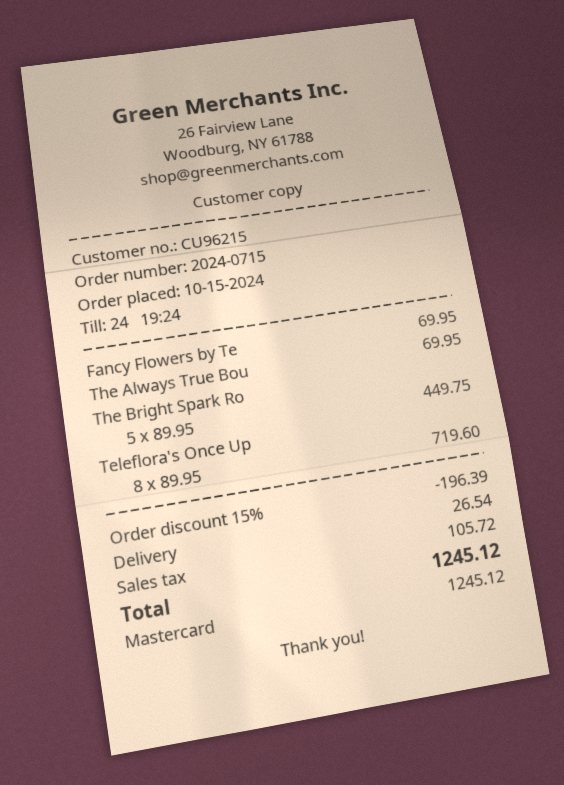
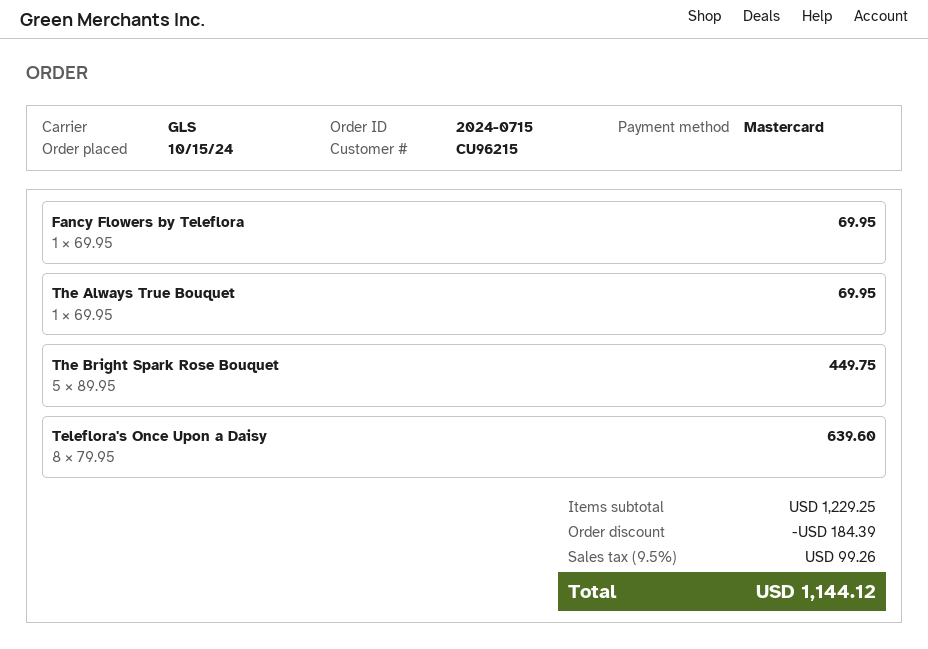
Teleflora's Once Up: 8 x 89.95 = 719.60 -> 8 x 79.95 = 639.60
discount: 196.39 -> 184.39
shipping: 26.54 -> none
tax: 105.72 -> 99.26
total: 1245.12 -> 1144.12

